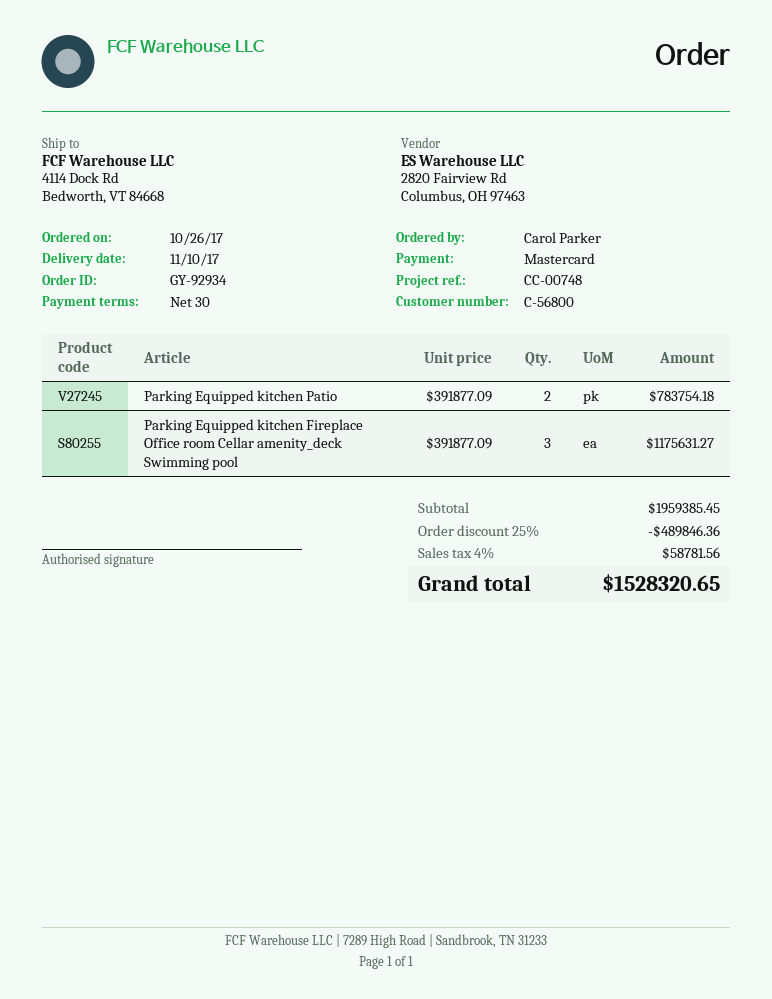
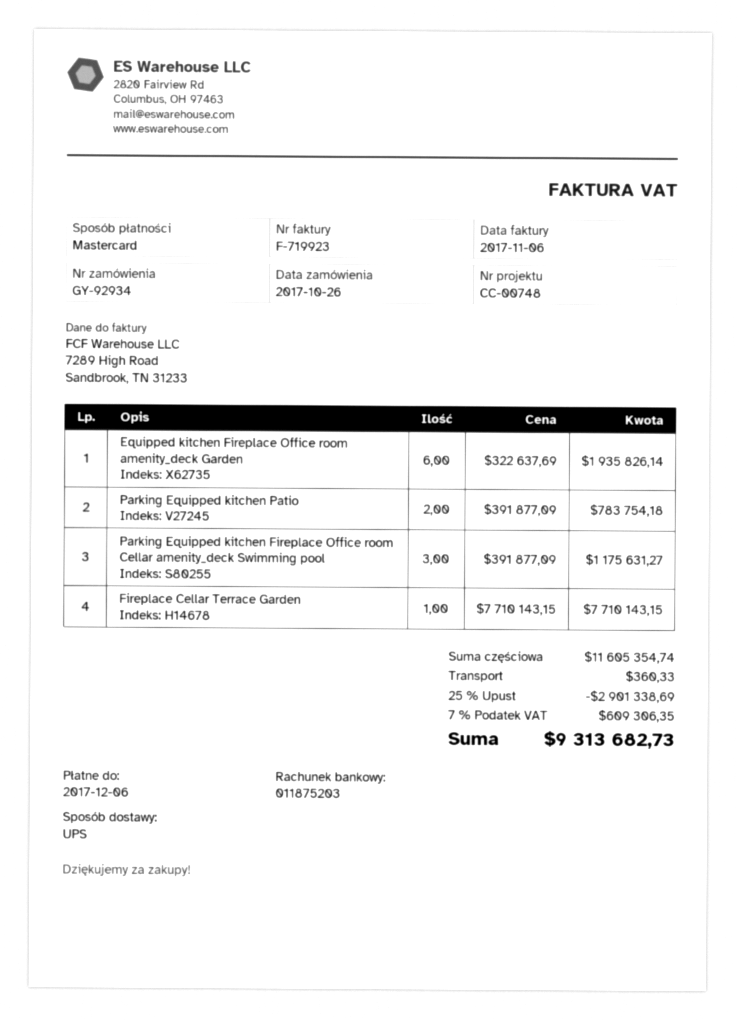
Equipped kitchen Fireplace Office room amenity_deck Garden: none -> 6 x 322637.69 = 1935826.14
Fireplace Cellar Terrace Garden: none -> 1 x 7710143.15 = 7710143.15
subtotal: 1959385.45 -> 11605354.74
discount: 25% = 489846.36 -> 25% = 2901338.69
shipping: none -> 360.33
tax: 4% = 58781.56 -> 7% = 609306.35
total: 1528320.65 -> 9313682.73

